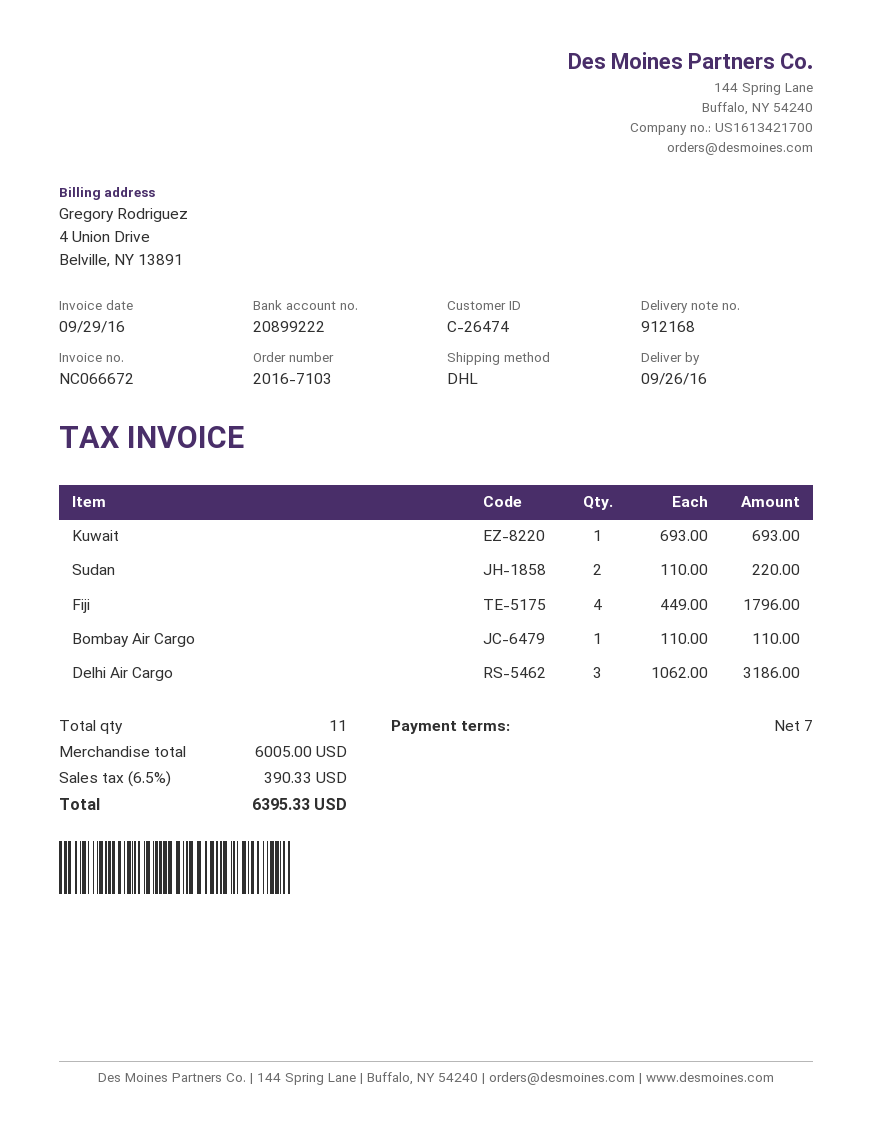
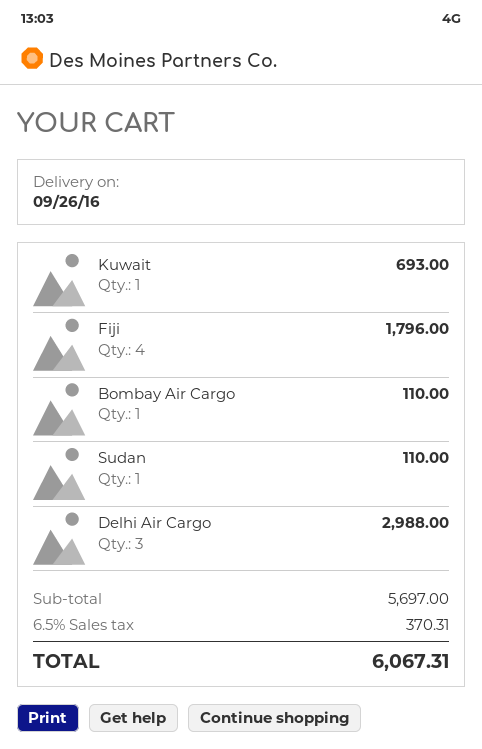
Sudan: 2 for 220.00 -> 1 for 110.00
Delhi Air Cargo: 3 for 3186.00 -> 3 for 2988.00
subtotal: 6005.00 -> 5697.00
tax: 6.5% = 390.33 -> 6.5% = 370.31
total: 6395.33 -> 6067.31

